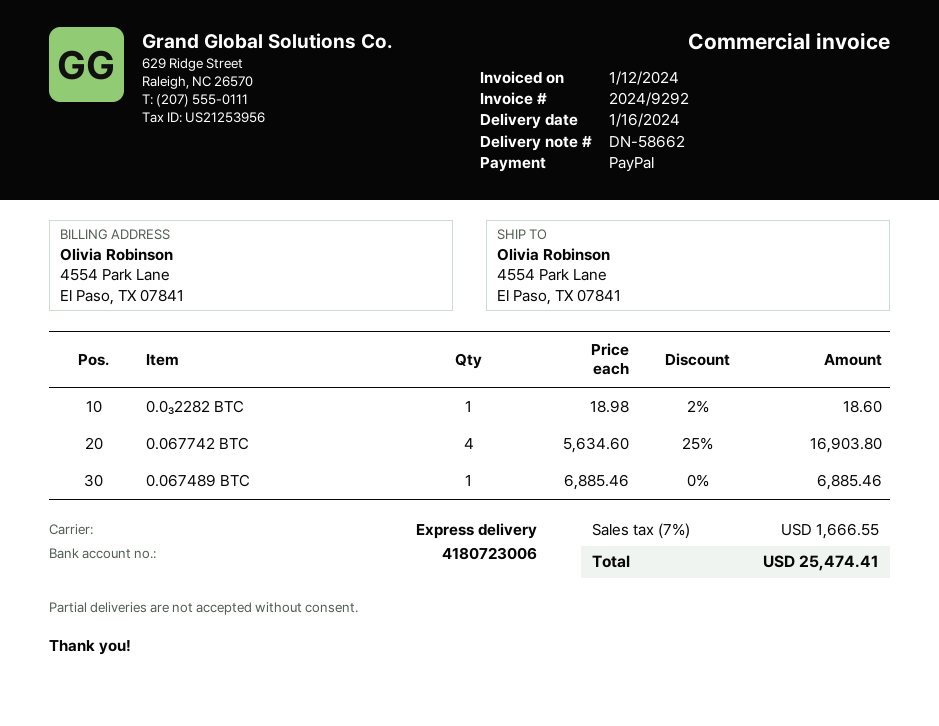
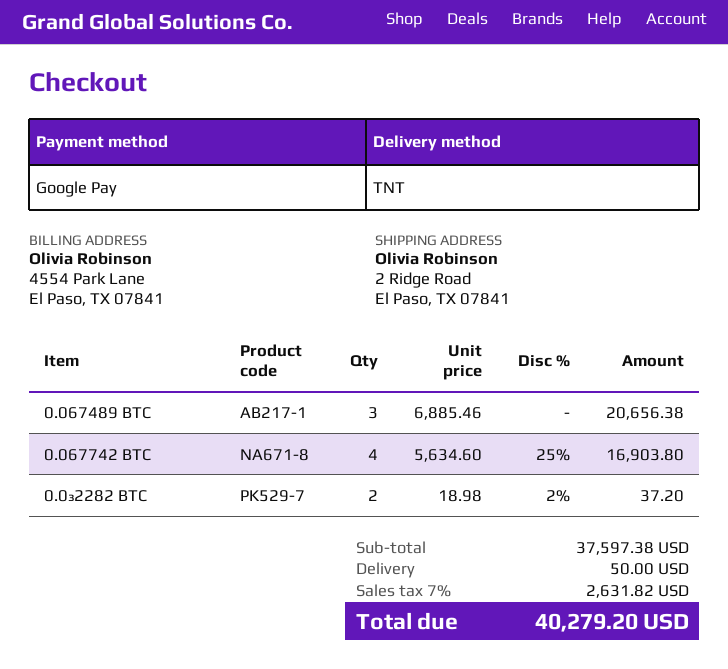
payment method: PayPal -> Google Pay
shipping method: express -> TNT
ship to: 4554 Park Lane, El Paso, TX 07841 -> 2 Ridge Road, El Paso, TX 07841
0.0₃2282 BTC: 1 x 18.98 - 2% = 18.60 -> 2 x 18.98 - 2% = 37.20
0.067489 BTC: 1 x 6885.46 = 6885.46 -> 3 x 6885.46 = 20656.38
shipping: none -> 50.00
tax: 7% = 1666.55 -> 7% = 2631.82
total: 25474.41 -> 40279.20

